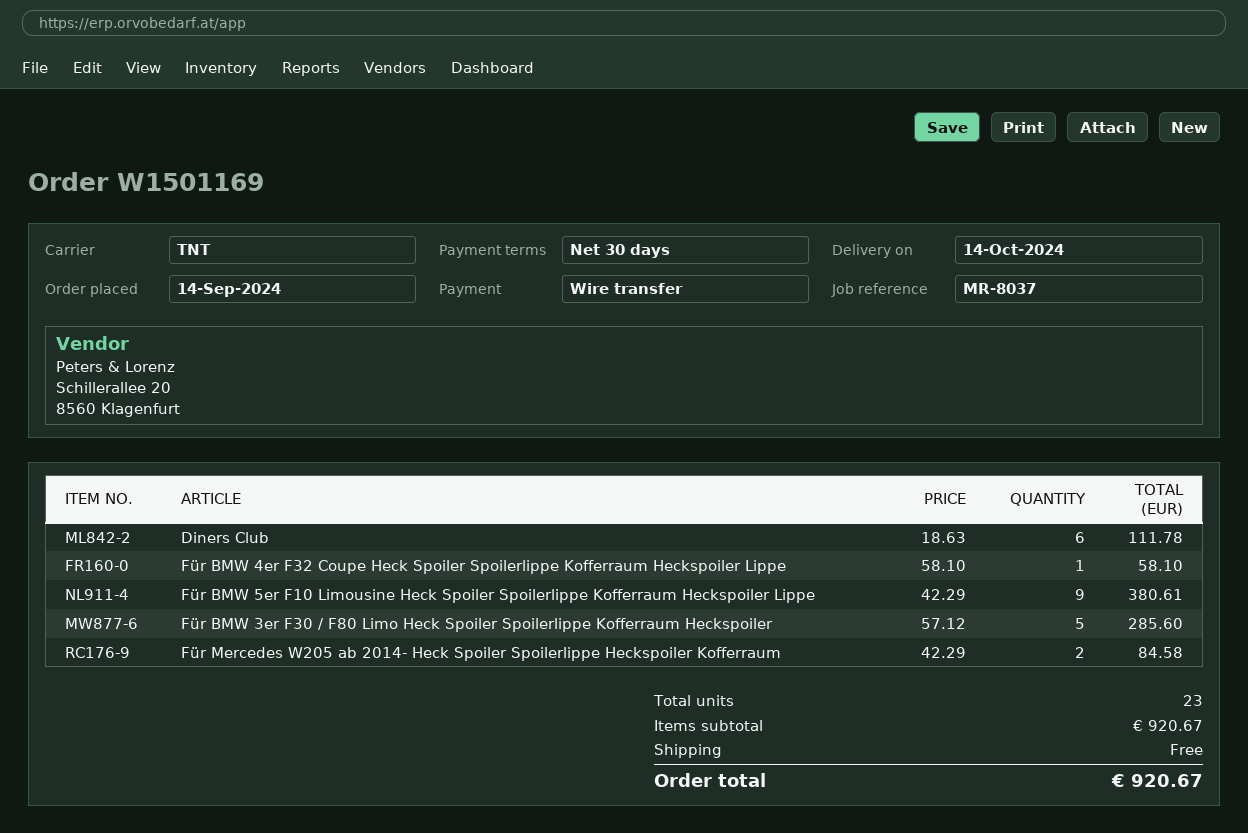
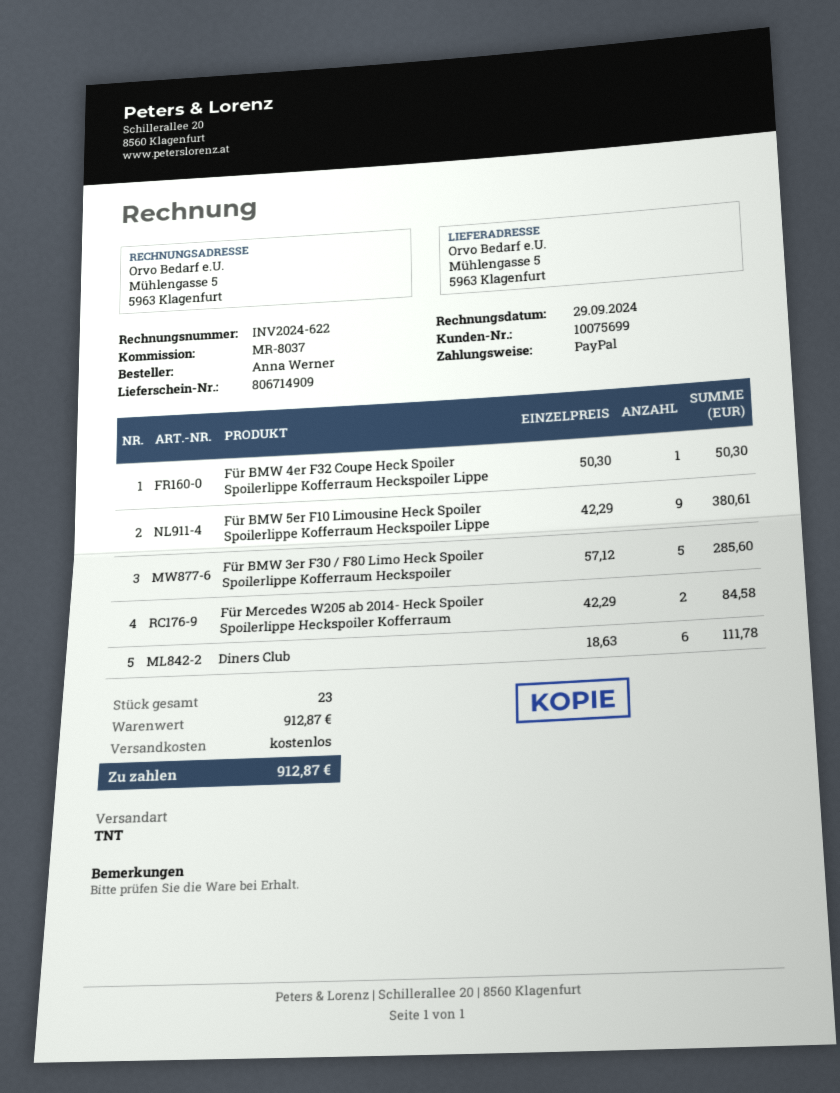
payment method: bank transfer -> PayPal
Für BMW 4er F32 Coupe Heck Spoiler Spoilerlippe Kofferraum Heckspoiler Lippe: 1 x 58.10 = 58.10 -> 1 x 50.30 = 50.30
subtotal: 920.67 -> 912.87
total: 920.67 -> 912.87

